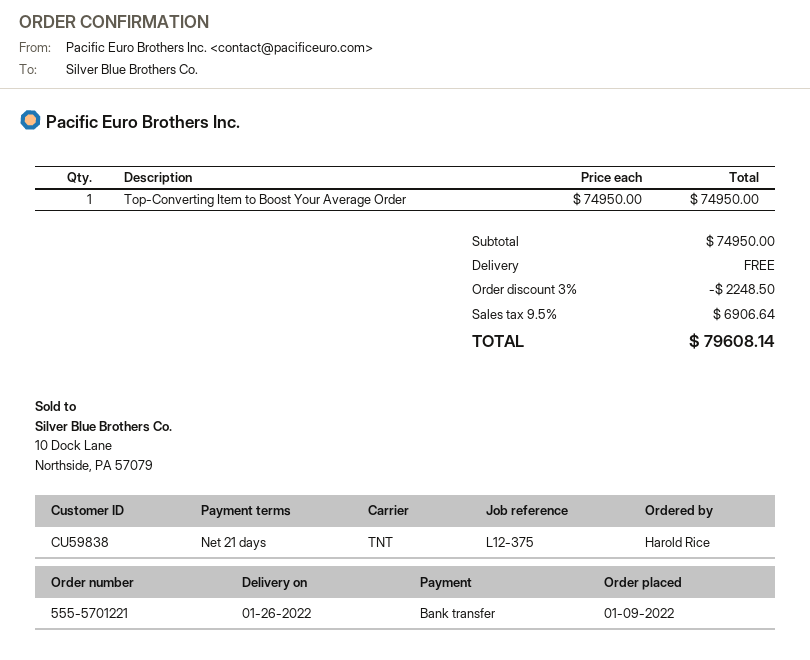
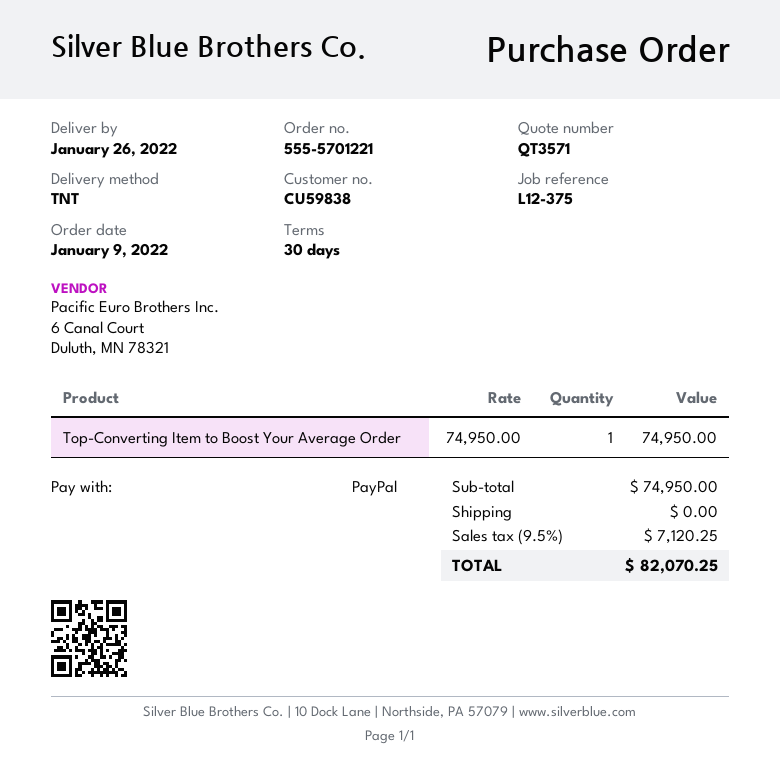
payment terms: 21 days -> 30 days
payment method: bank transfer -> PayPal
discount: 3% = 2248.50 -> none
tax: 9.5% = 6906.64 -> 9.5% = 7120.25
total: 79608.14 -> 82070.25

